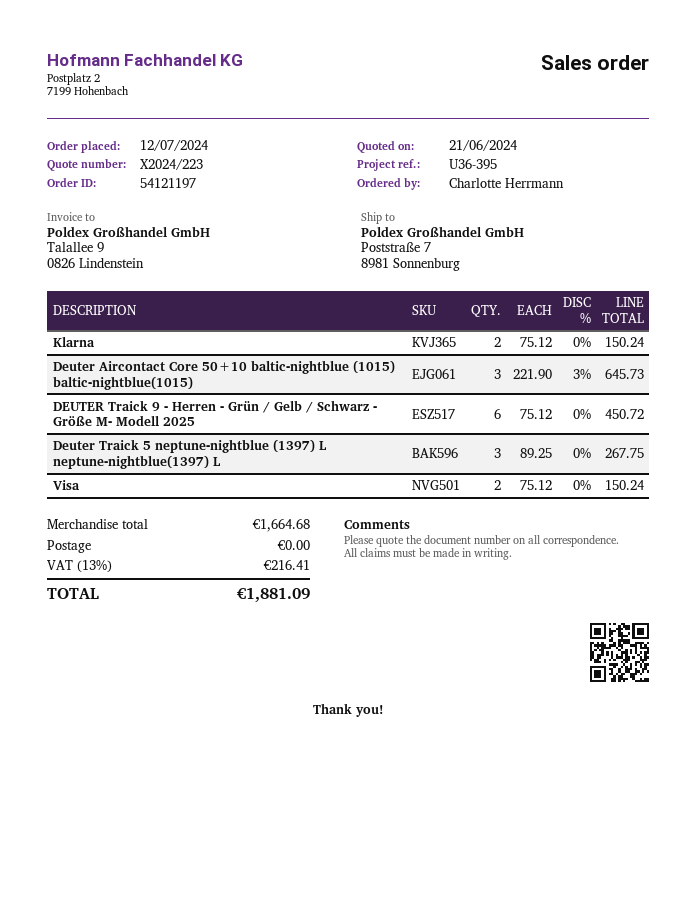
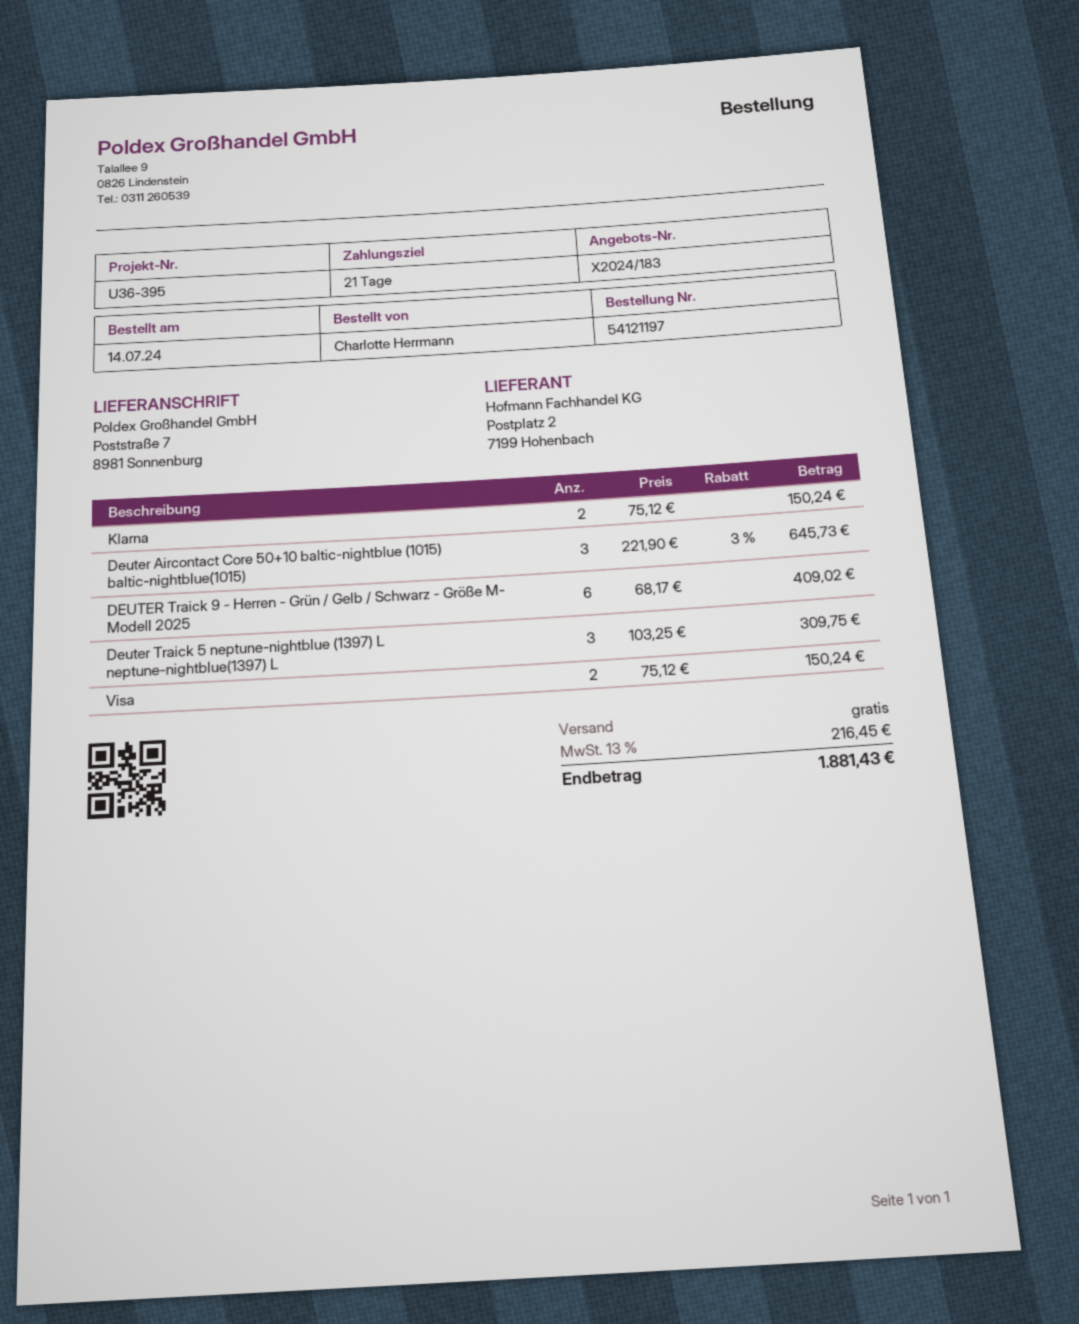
quote number: X2024/223 -> X2024/183
order date: 2024-07-12 -> 2024-07-14
DEUTER Traick 9 - Herren - Grün / Gelb / Schwarz - Größe M- Modell 2025: 6 x 75.12 = 450.72 -> 6 x 68.17 = 409.02
Deuter Traick 5 neptune-nightblue (1397) L neptune-nightblue(1397) L: 3 x 89.25 = 267.75 -> 3 x 103.25 = 309.75
tax: 13% = 216.41 -> 13% = 216.45
total: 1881.09 -> 1881.43

